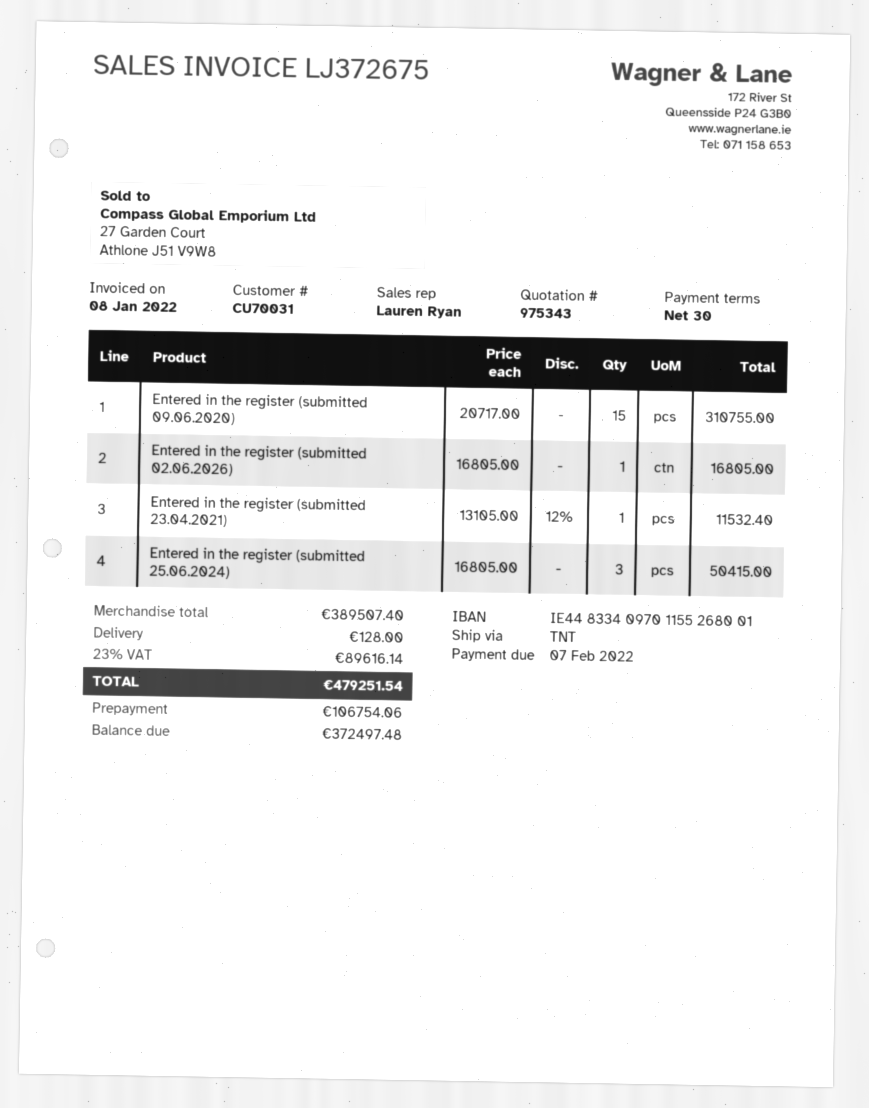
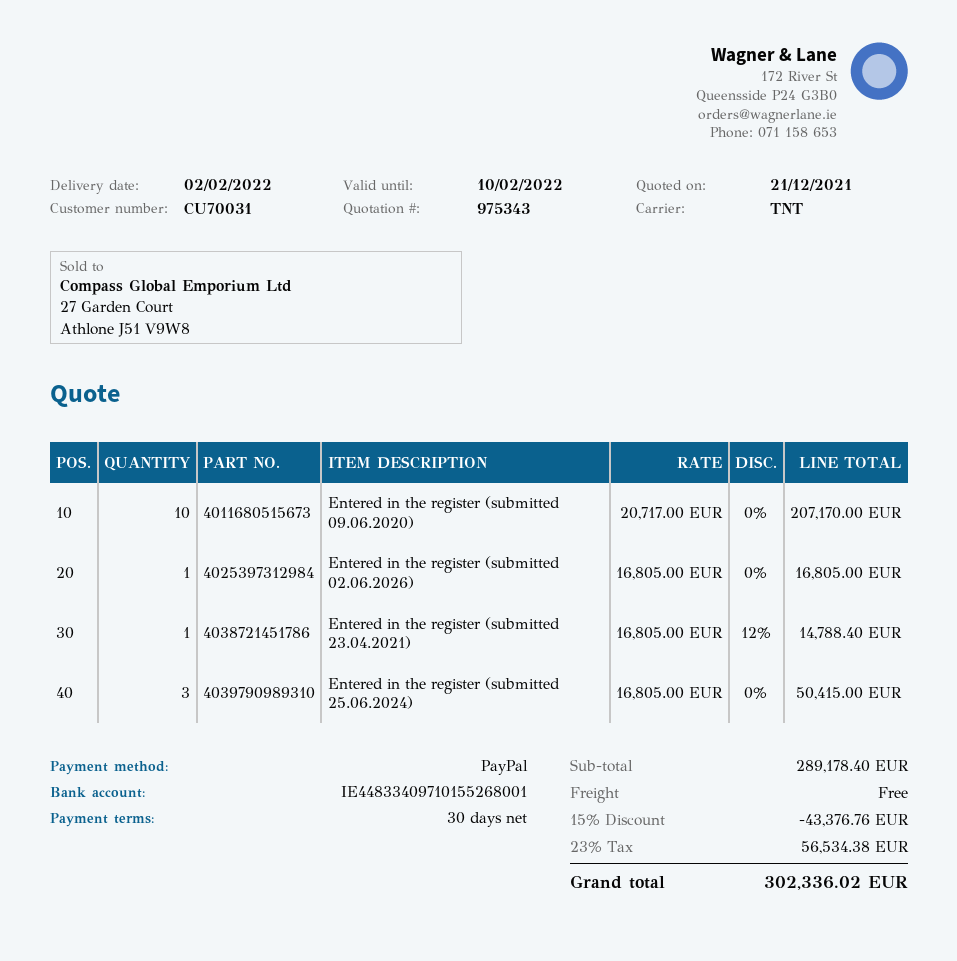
bank account: IE44833409701155268001 -> IE44833409710155268001
Entered in the register (submitted 09.06.2020): 15 x 20717.00 = 310755.00 -> 10 x 20717.00 = 207170.00
Entered in the register (submitted 23.04.2021): 1 x 13105.00 - 12% = 11532.40 -> 1 x 16805.00 - 12% = 14788.40
subtotal: 389507.40 -> 289178.40
discount: none -> 15% = 43376.76
shipping: 128.00 -> 0.00
tax: 23% = 89616.14 -> 23% = 56534.38
total: 479251.54 -> 302336.02

